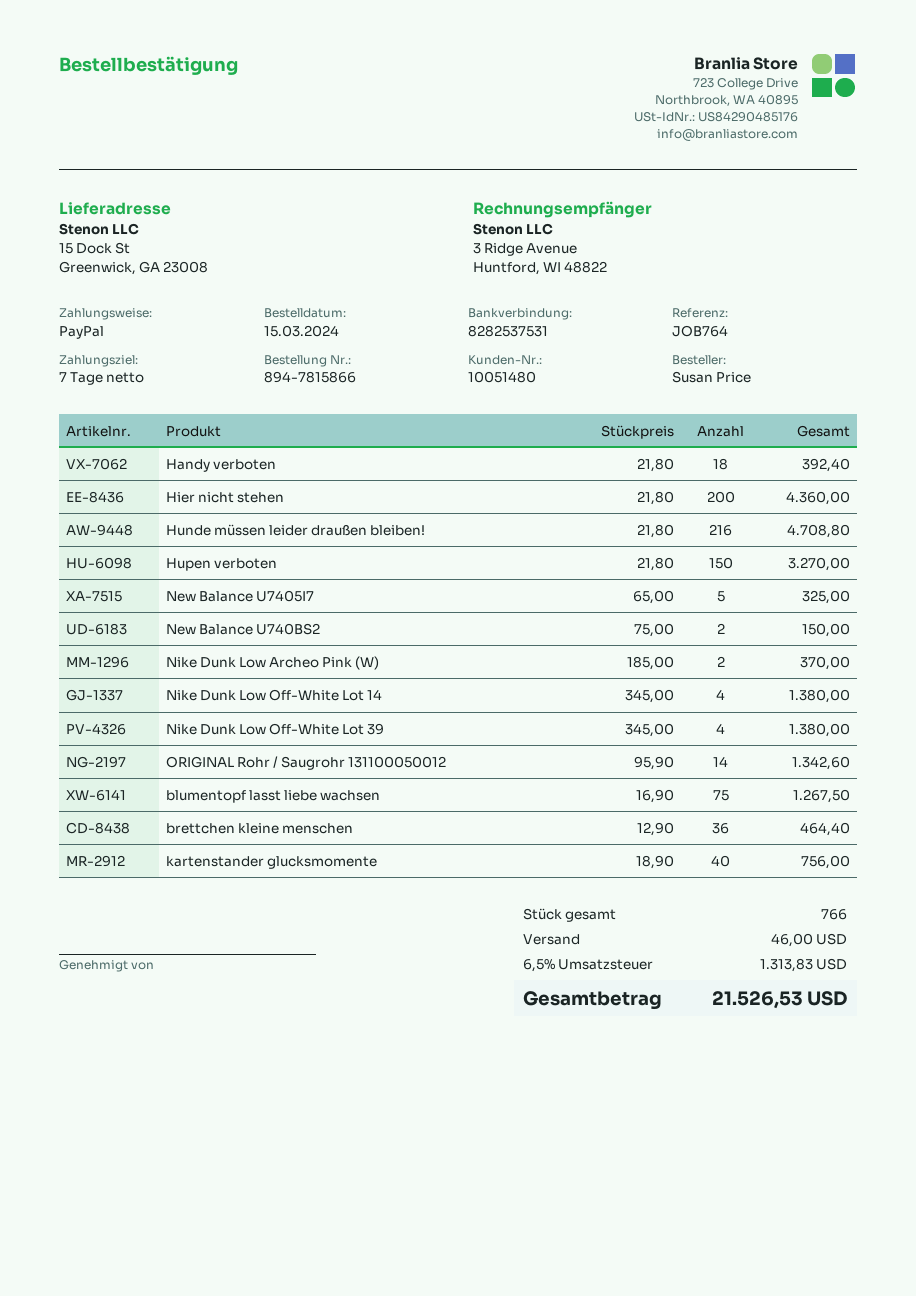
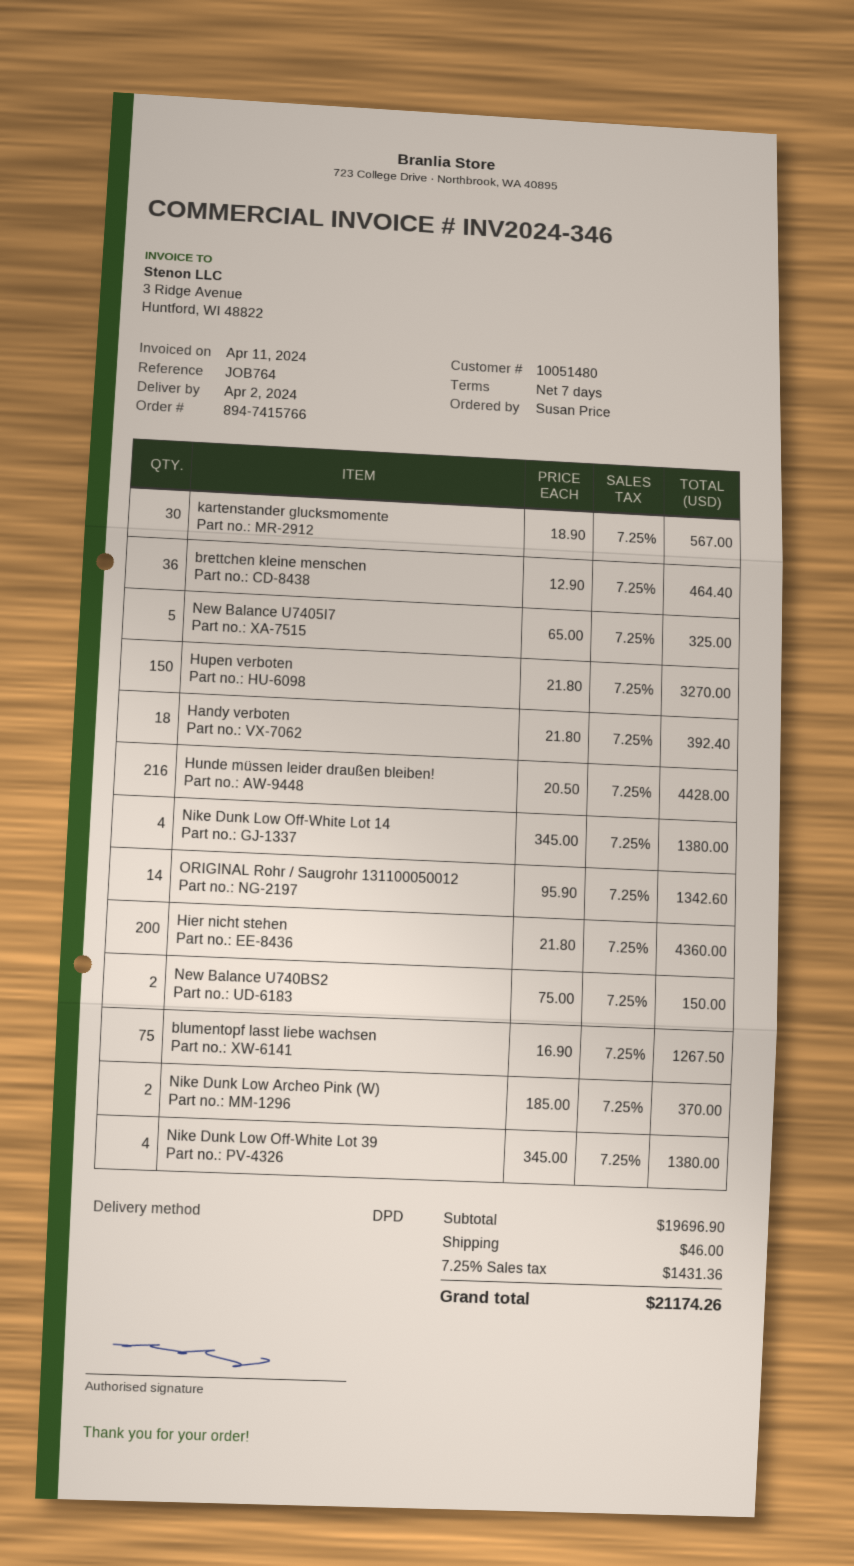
order number: 894-7815866 -> 894-7415766
Hunde müssen leider draußen bleiben!: 216 x 21.80 = 4708.80 -> 216 x 20.50 = 4428.00
kartenstander glucksmomente: 40 x 18.90 = 756.00 -> 30 x 18.90 = 567.00
tax: 6.5% = 1313.83 -> 7.25% = 1431.36
total: 21526.53 -> 21174.26

